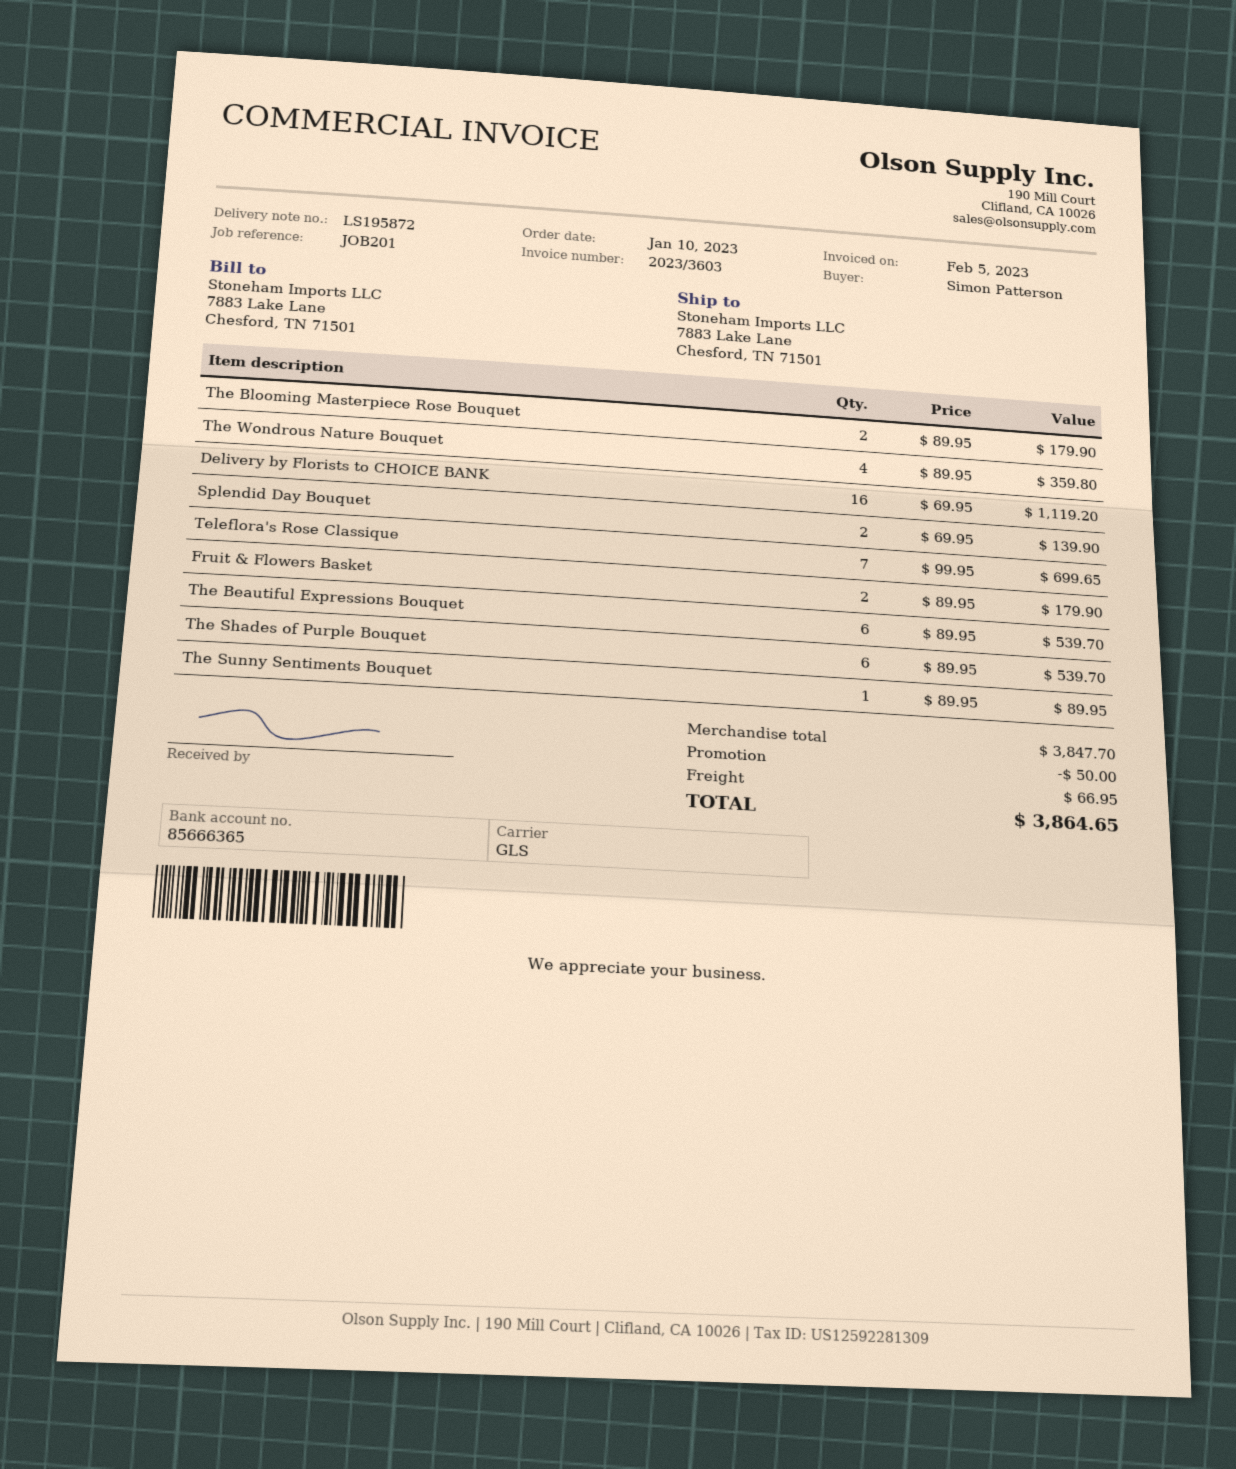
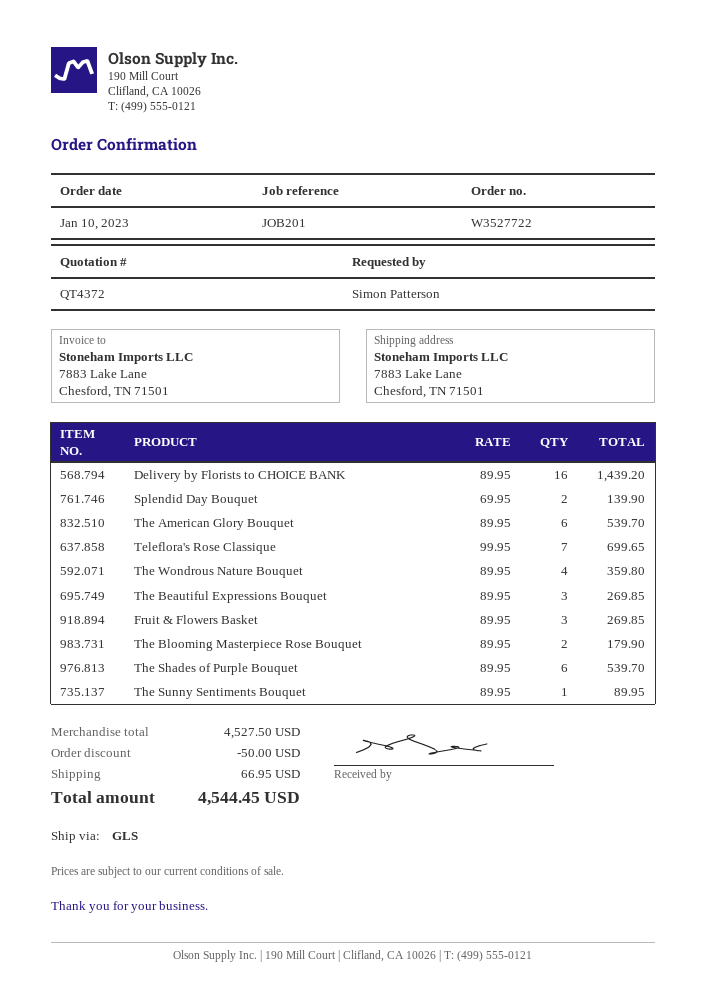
Delivery by Florists to CHOICE BANK: 16 x 69.95 = 1119.20 -> 16 x 89.95 = 1439.20
Fruit & Flowers Basket: 2 x 89.95 = 179.90 -> 3 x 89.95 = 269.85
The Beautiful Expressions Bouquet: 6 x 89.95 = 539.70 -> 3 x 89.95 = 269.85
The American Glory Bouquet: none -> 6 x 89.95 = 539.70
subtotal: 3847.70 -> 4527.50
total: 3864.65 -> 4544.45

